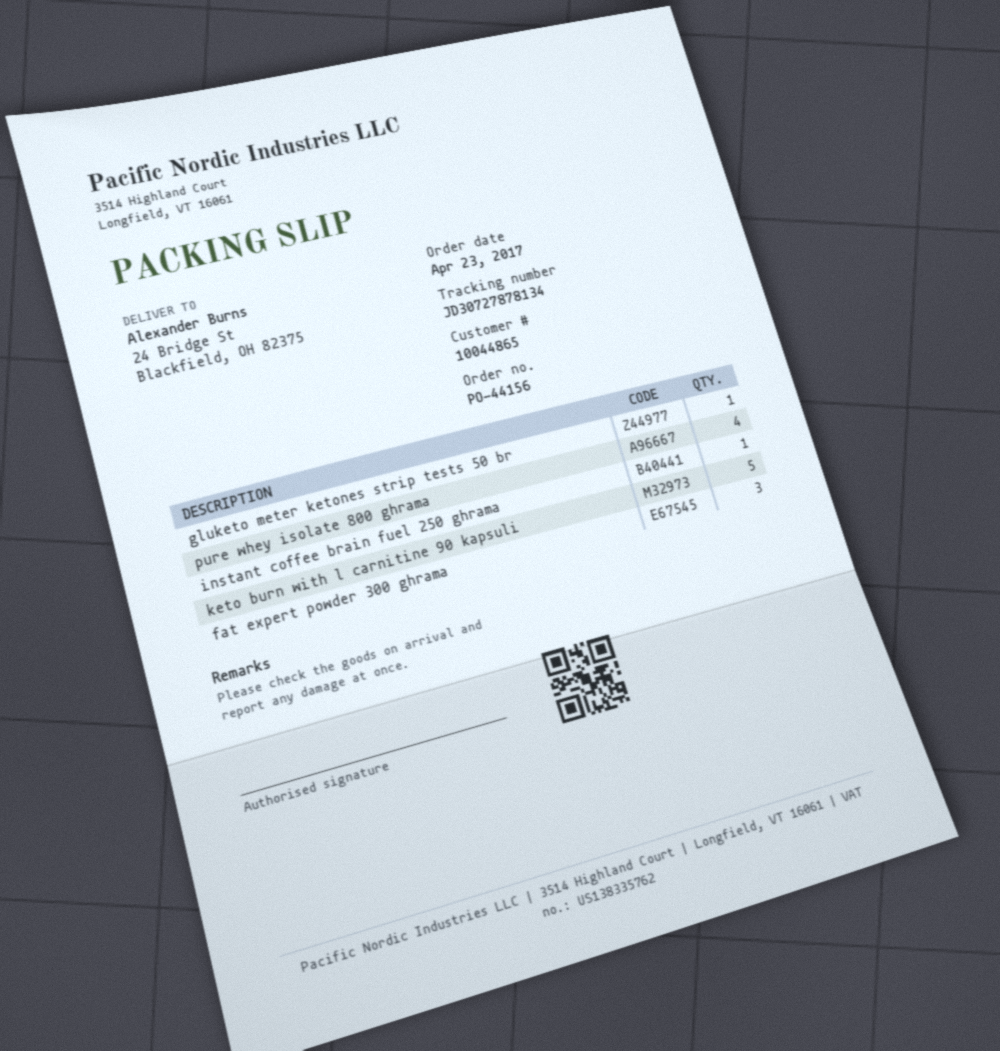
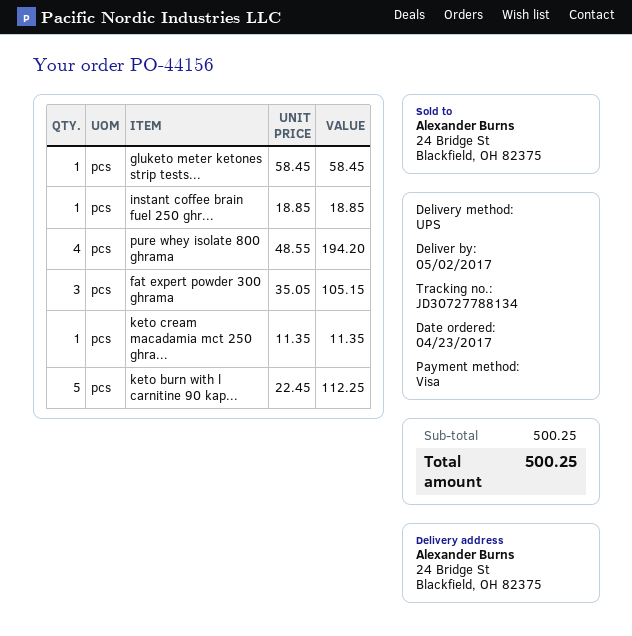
tracking number: JD30727878134 -> JD30727788134
keto cream macadamia mct 250 ghra...: none -> 1

